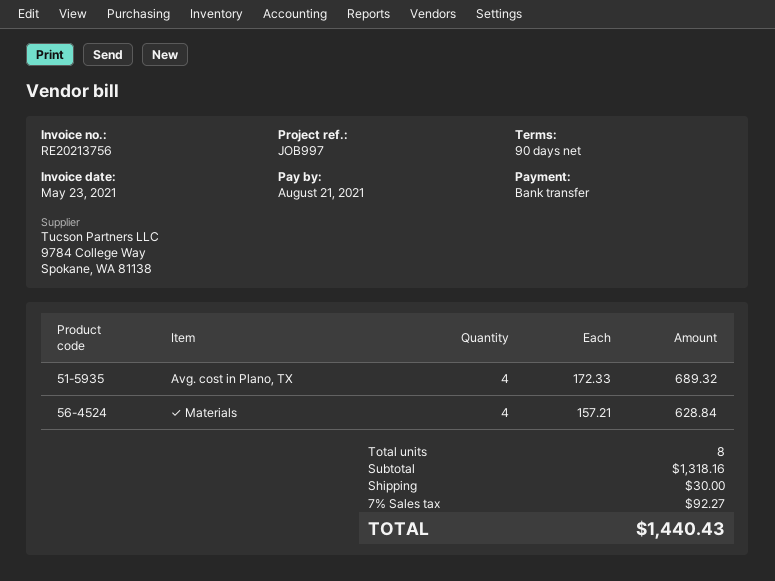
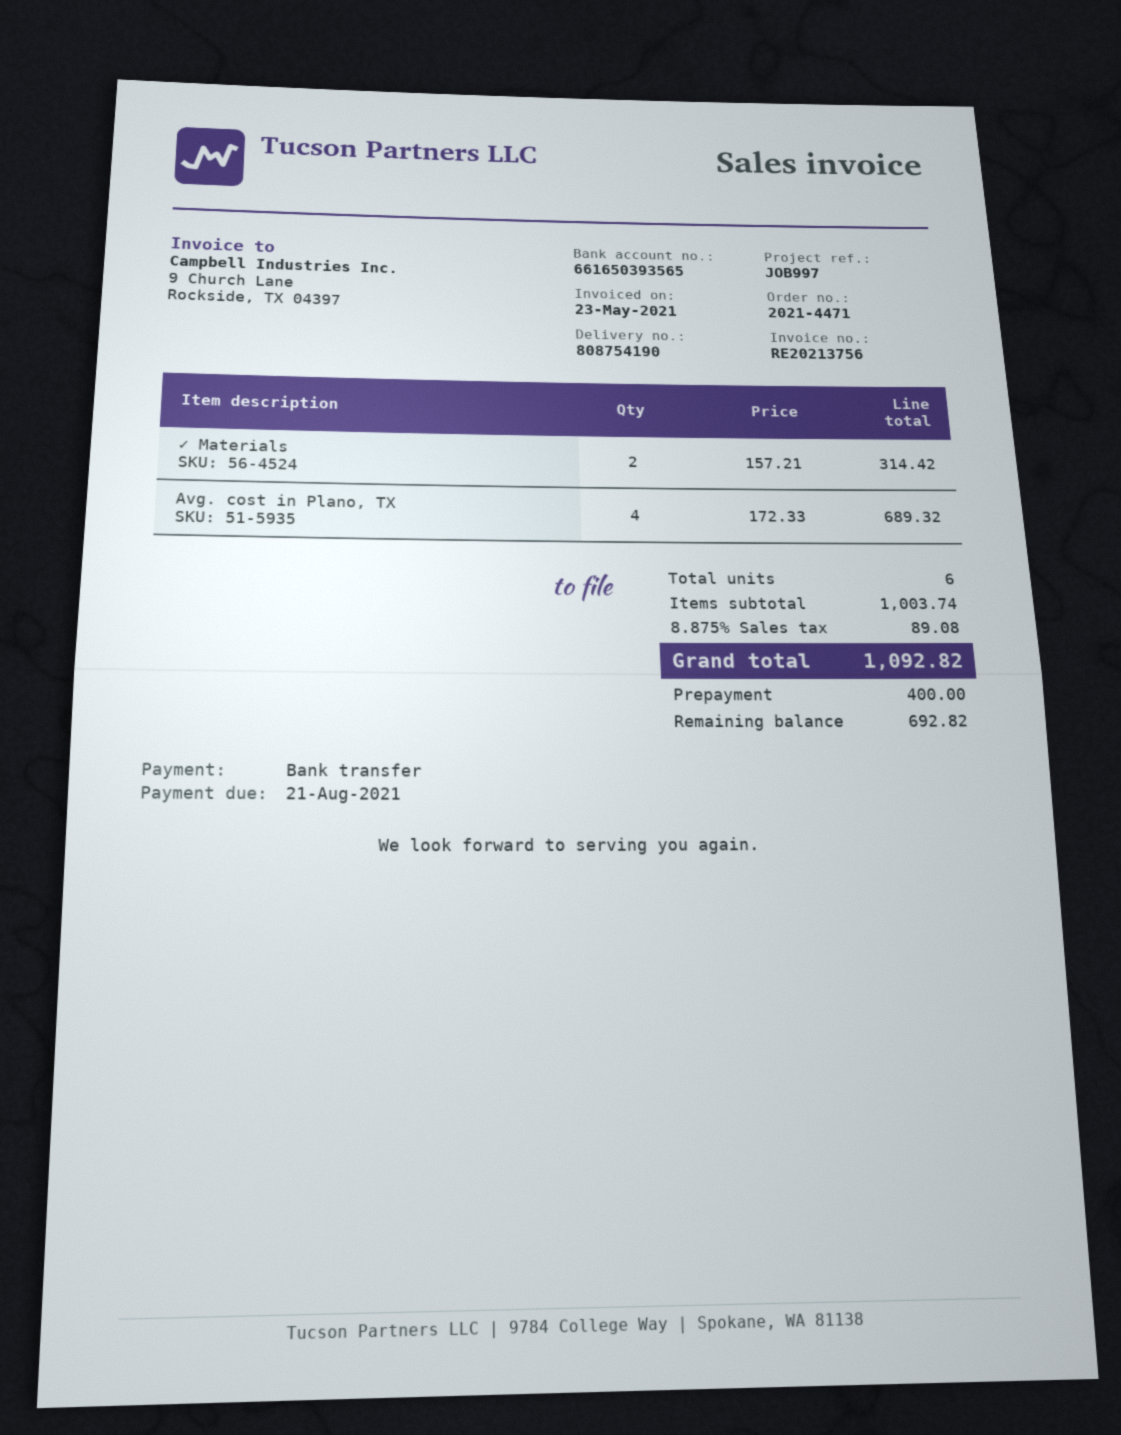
✓ Materials: 4 x 157.21 = 628.84 -> 2 x 157.21 = 314.42
total quantity: 8 -> 6
subtotal: 1318.16 -> 1003.74
shipping: 30.00 -> none
tax: 7% = 92.27 -> 8.875% = 89.08
total: 1440.43 -> 1092.82

